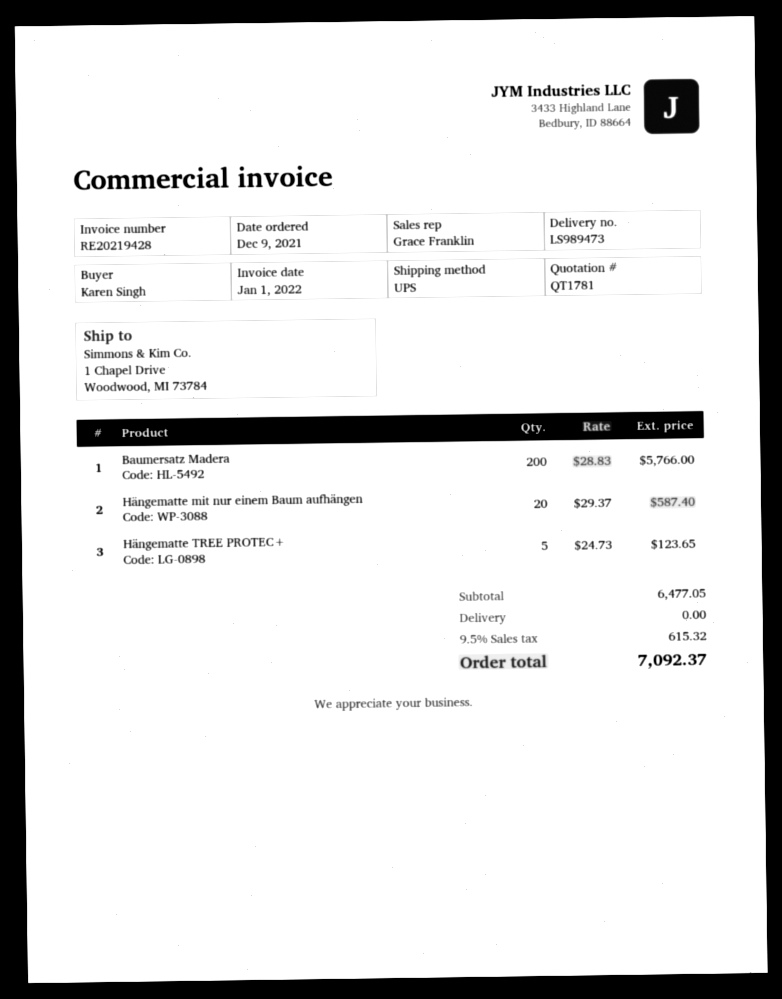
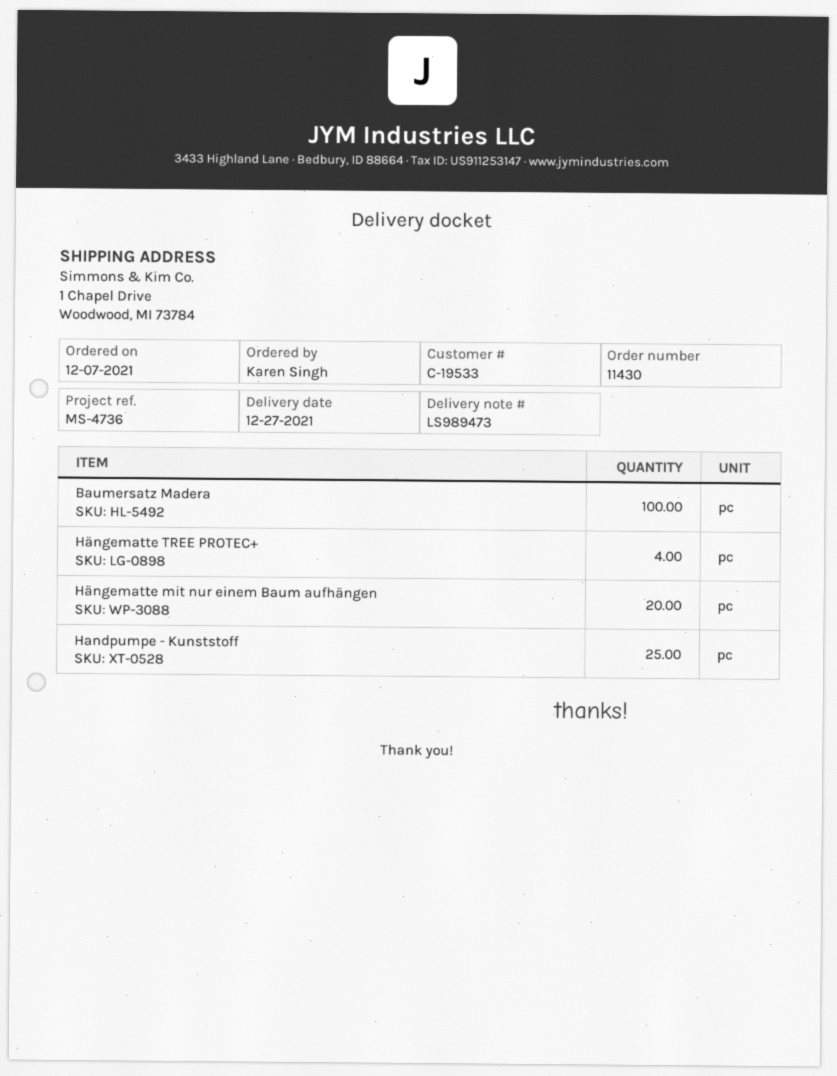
order date: 2021-12-09 -> 2021-12-07
Baumersatz Madera: 200 -> 100
Hängematte TREE PROTEC+: 5 -> 4
Handpumpe - Kunststoff: none -> 25

